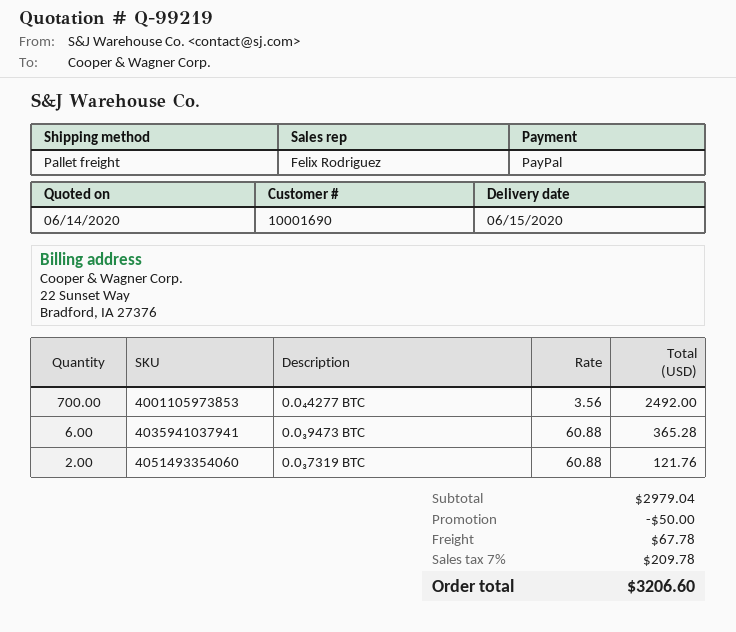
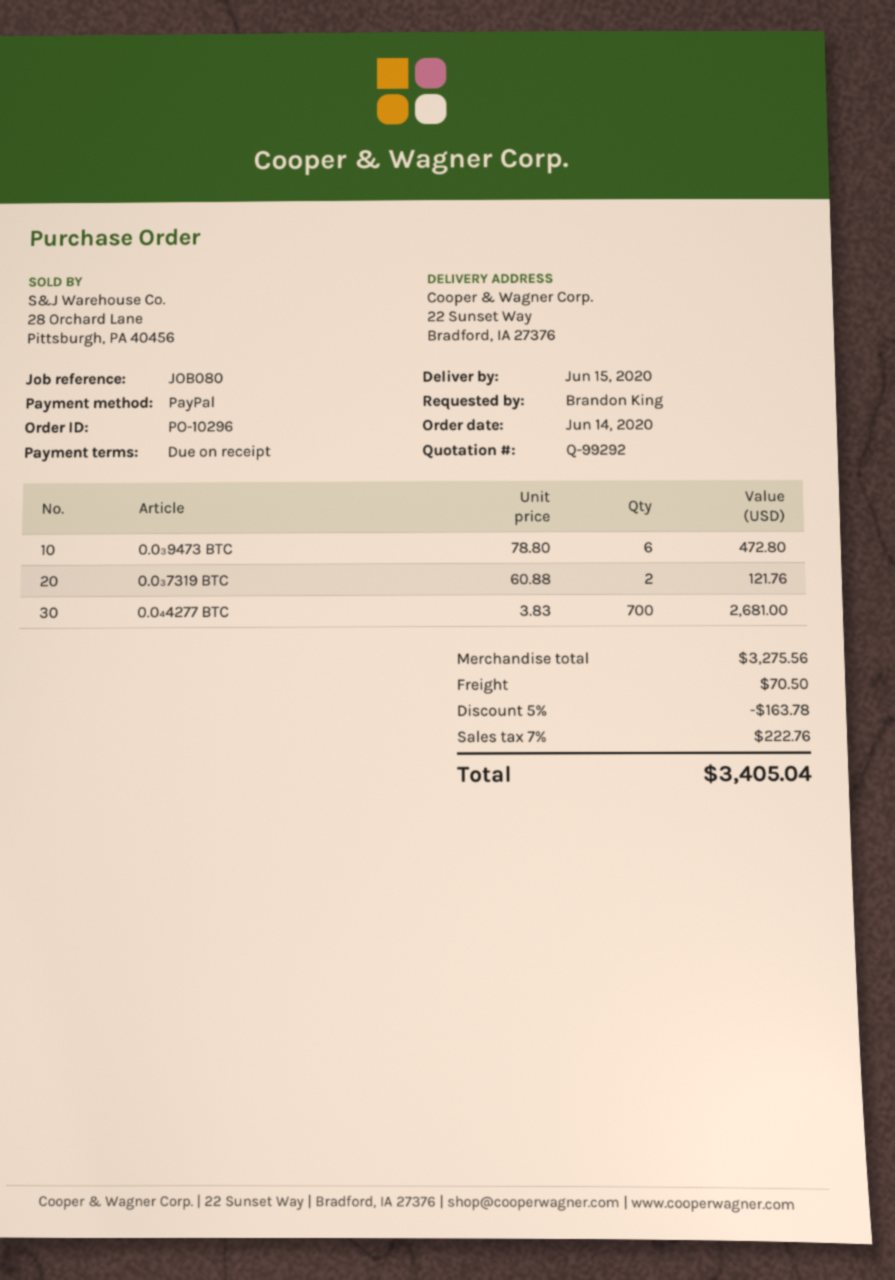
quote number: Q-99219 -> Q-99292
0.0₄4277 BTC: 700 x 3.56 = 2492.00 -> 700 x 3.83 = 2681.00
0.0₃9473 BTC: 6 x 60.88 = 365.28 -> 6 x 78.80 = 472.80
subtotal: 2979.04 -> 3275.56
discount: 50.00 -> 163.78
shipping: 67.78 -> 70.50
tax: 7% = 209.78 -> 7% = 222.76
total: 3206.60 -> 3405.04

